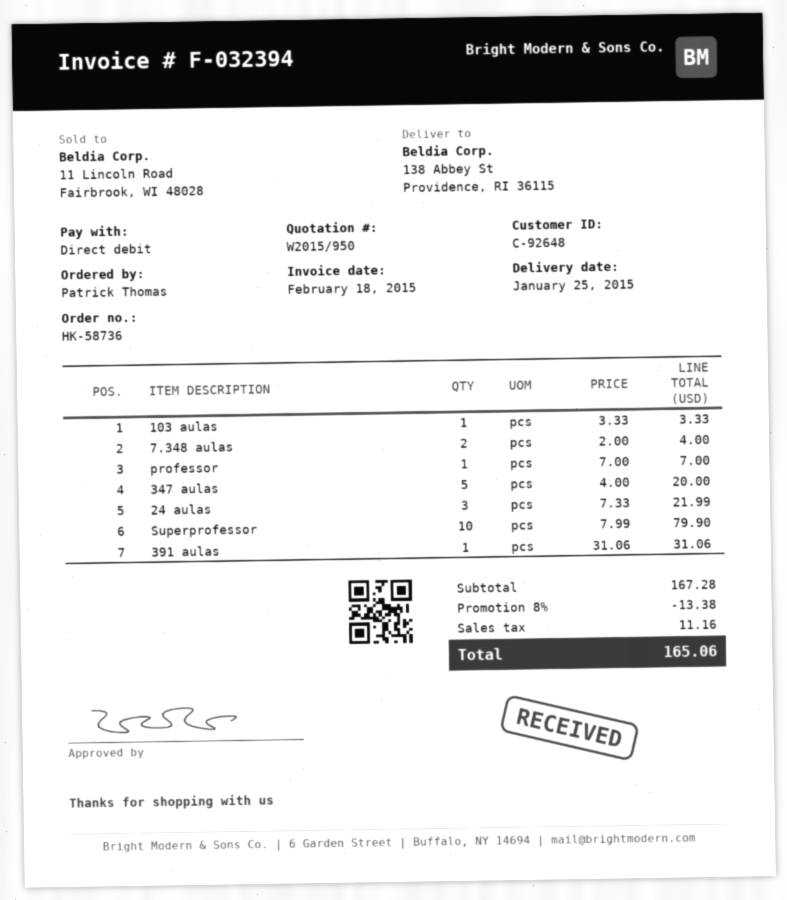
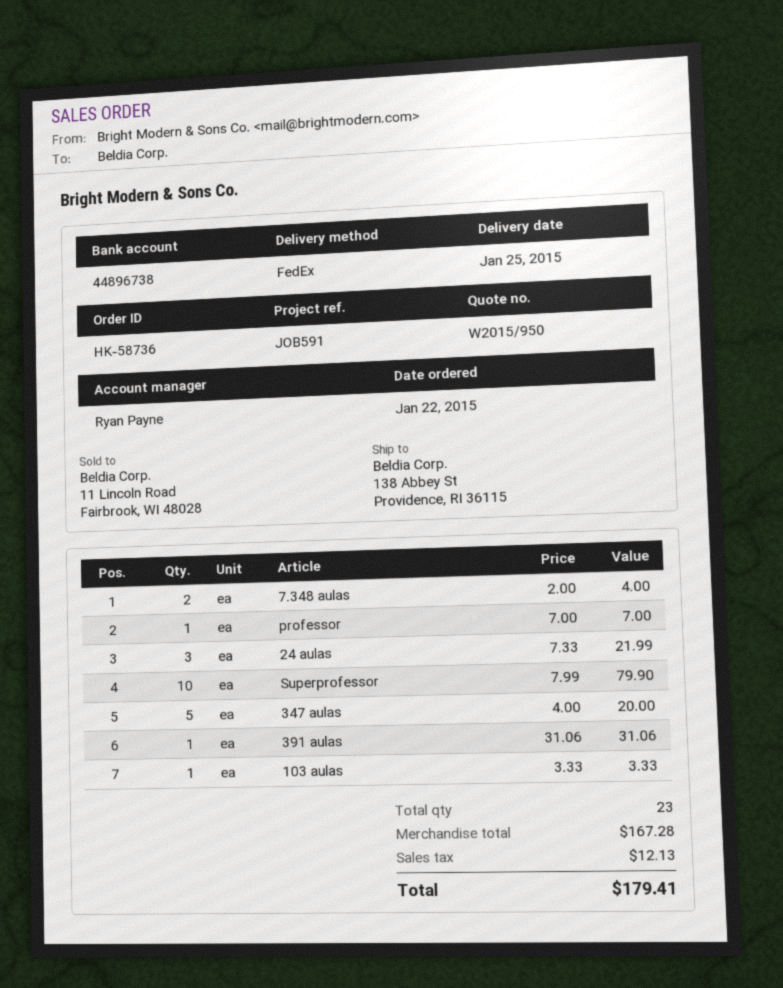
discount: 8% = 13.38 -> none
tax: 11.16 -> 12.13
total: 165.06 -> 179.41

